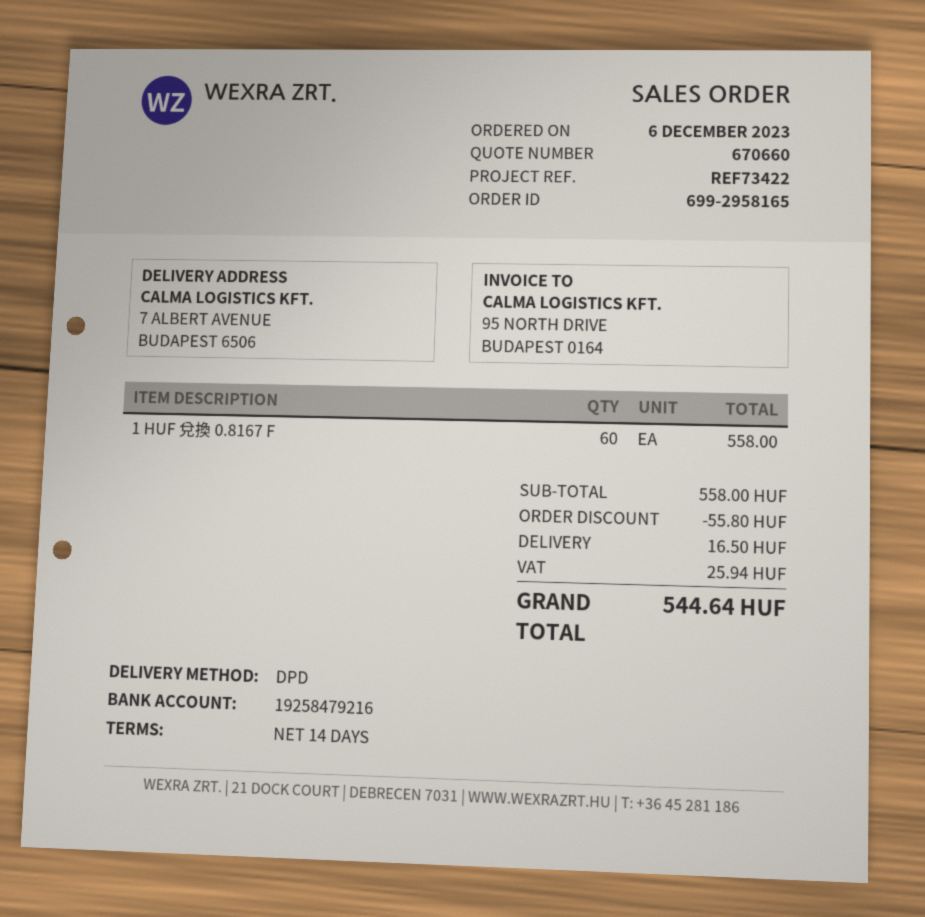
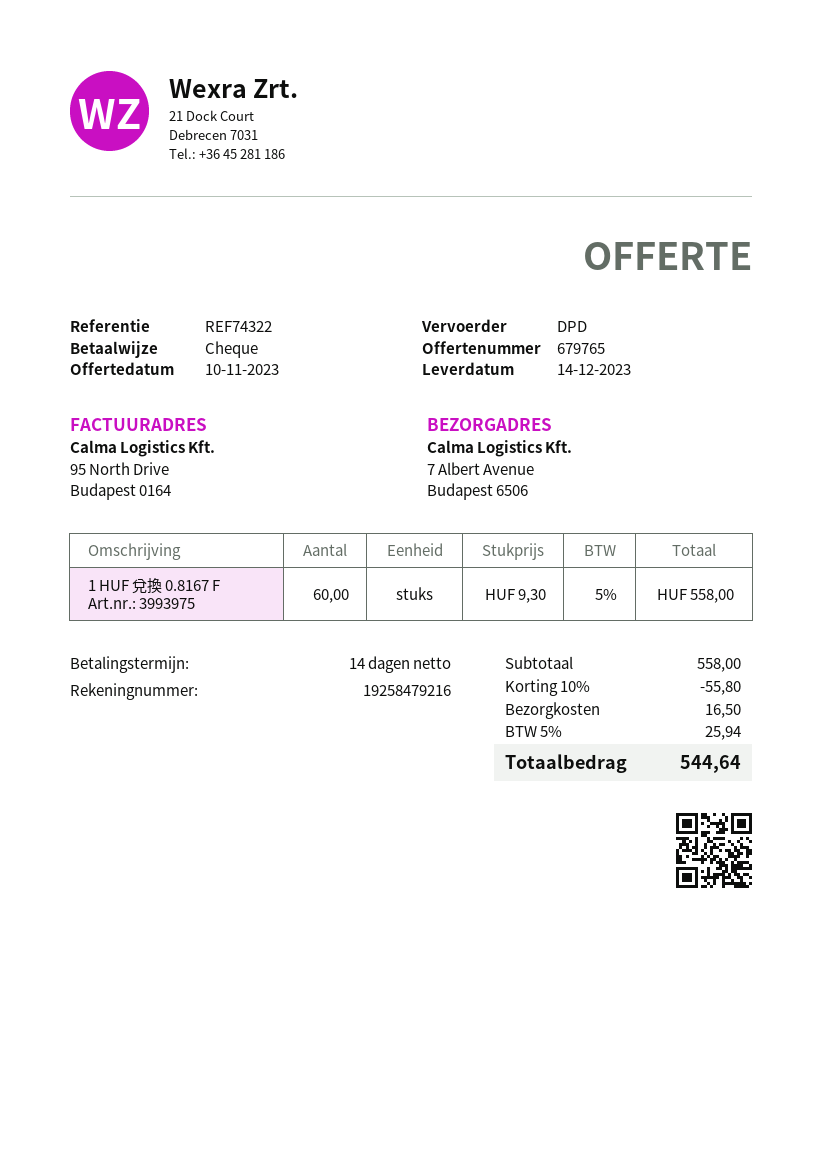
quote number: 670660 -> 679765
reference: REF73422 -> REF74322

